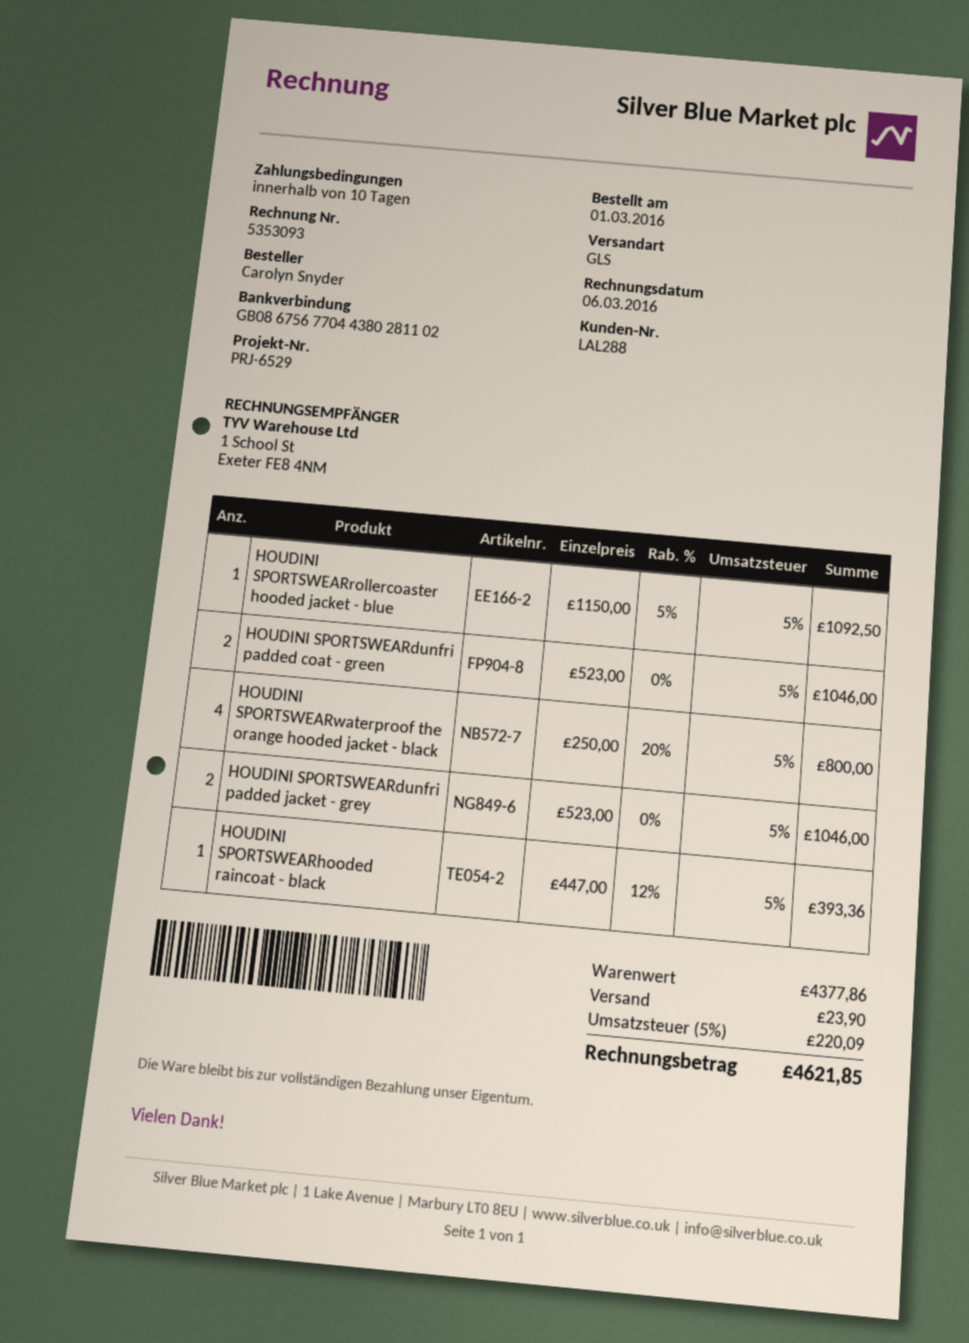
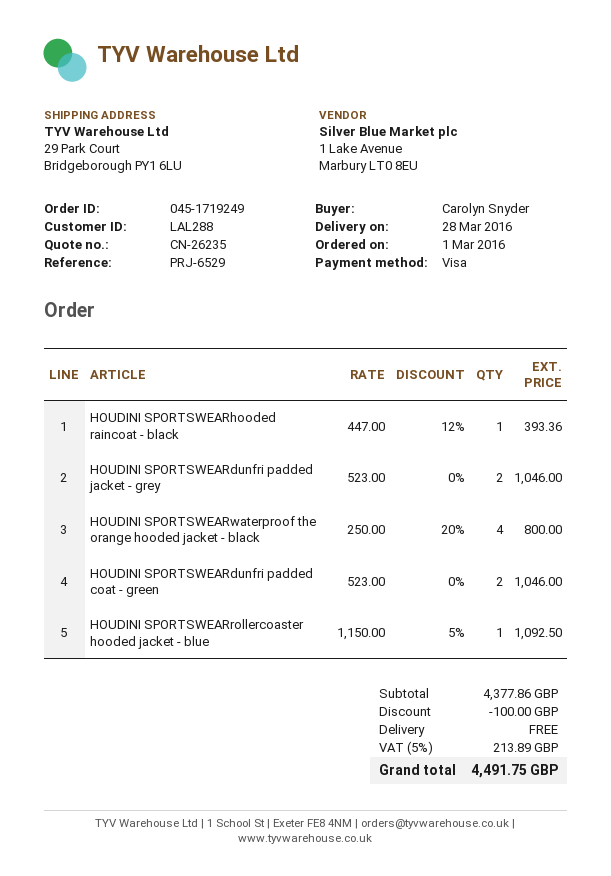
discount: none -> 100.00
shipping: 23.90 -> 0.00
tax: 5% = 220.09 -> 5% = 213.89
total: 4621.85 -> 4491.75

